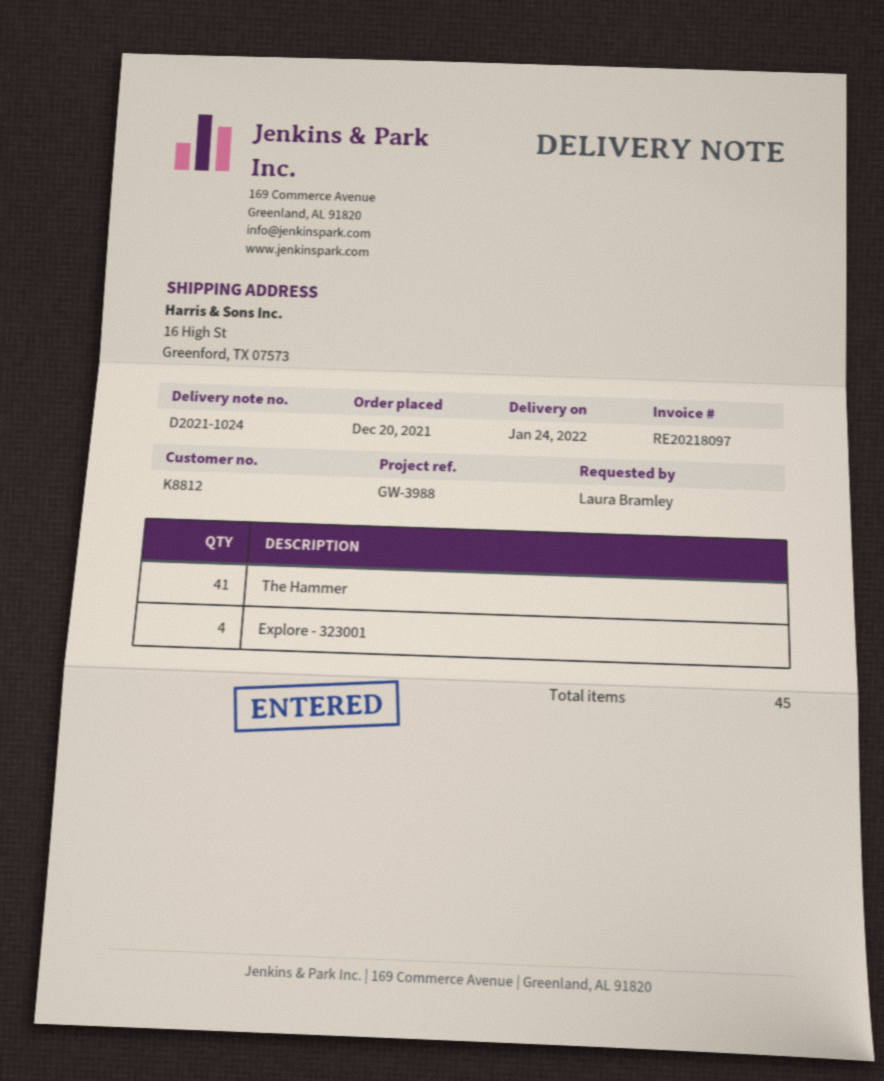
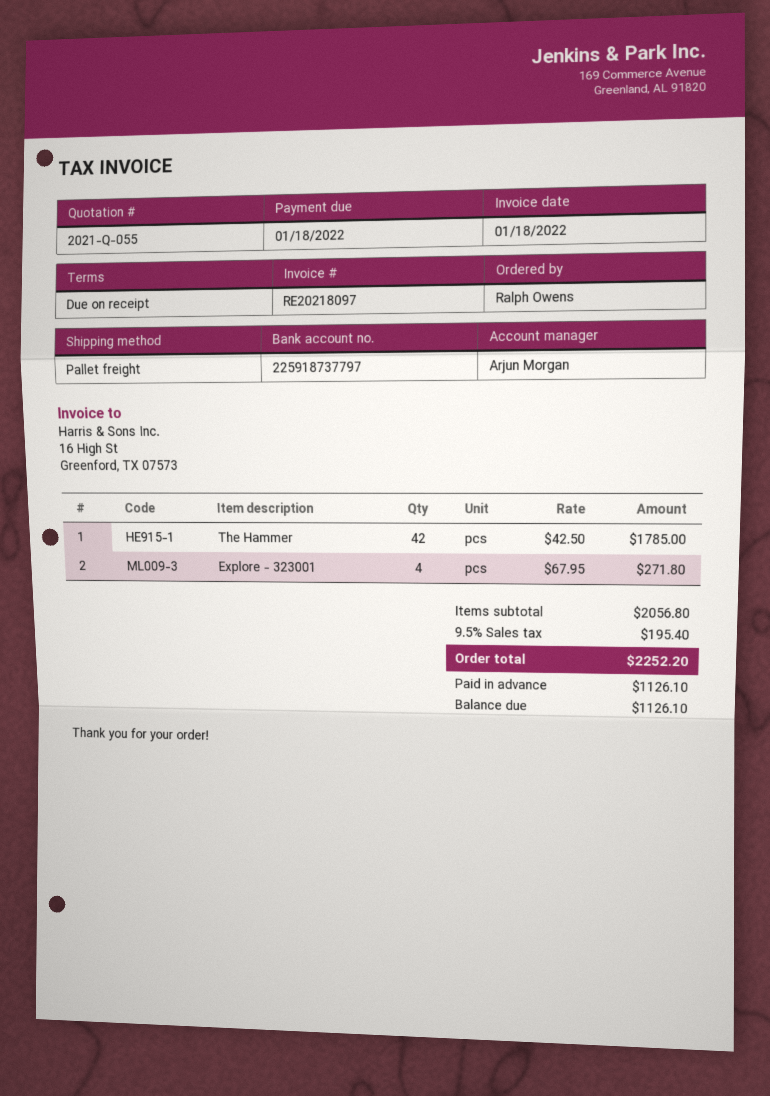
ordered by: Laura Bramley -> Ralph Owens
The Hammer: 41 -> 42

